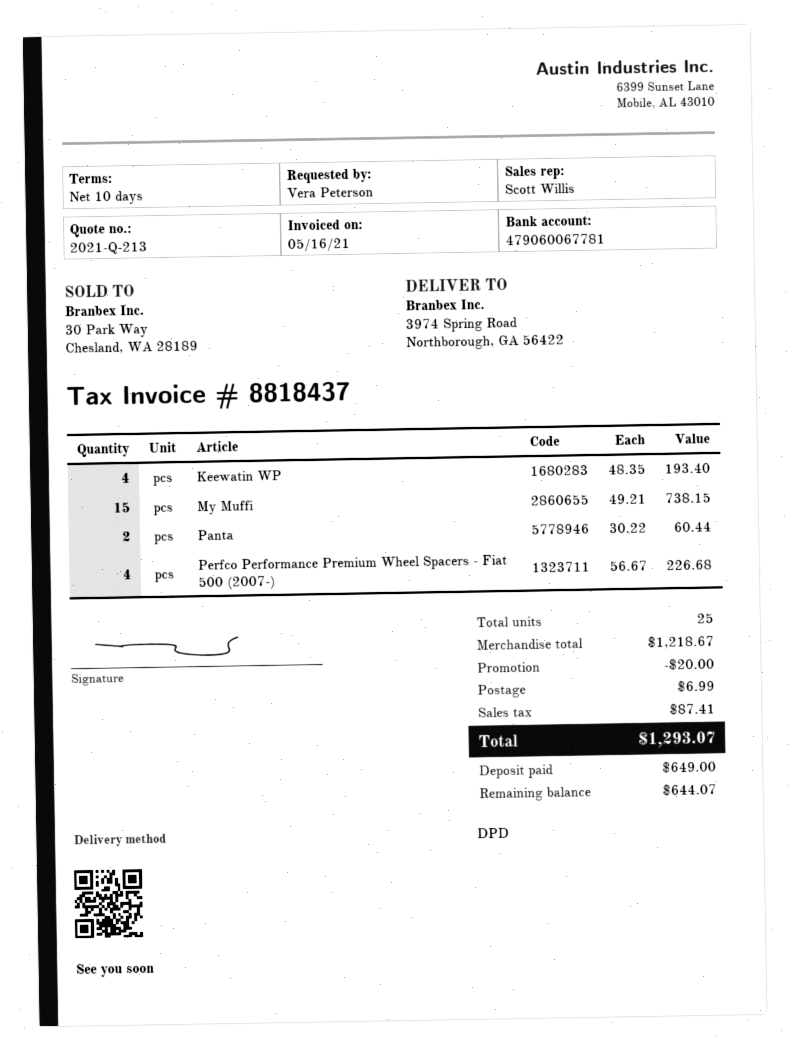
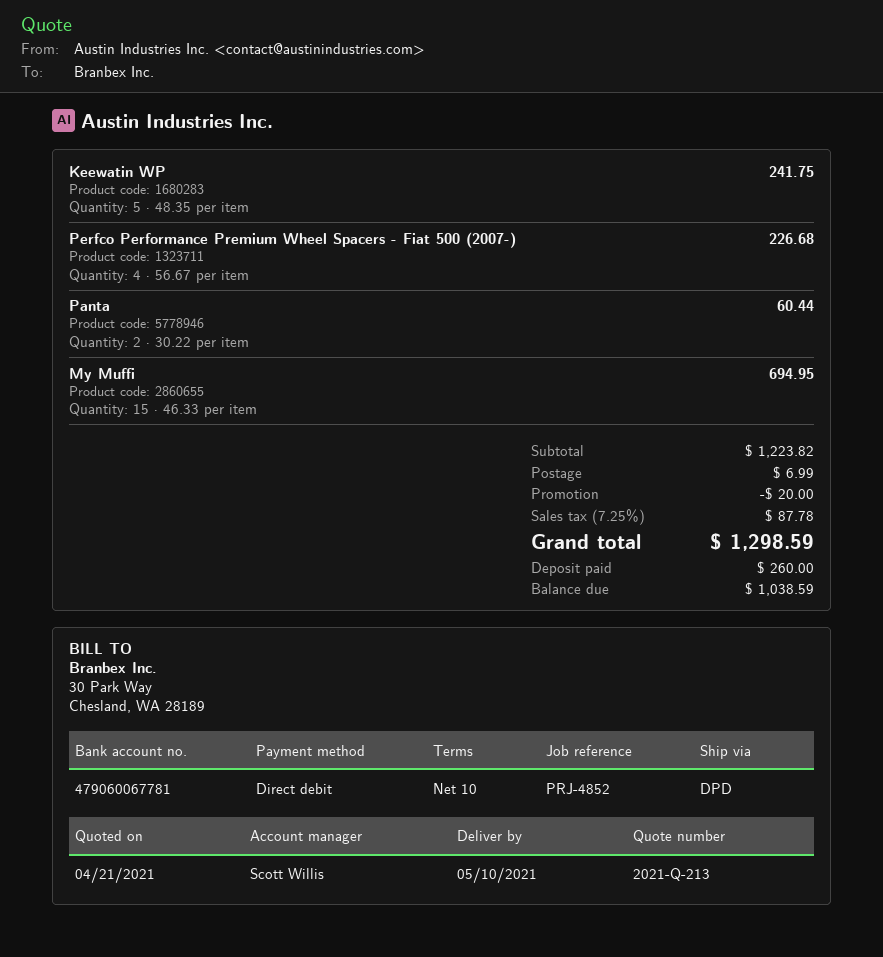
Keewatin WP: 4 x 48.35 = 193.40 -> 5 x 48.35 = 241.75
My Muffi: 15 x 49.21 = 738.15 -> 15 x 46.33 = 694.95
subtotal: 1218.67 -> 1223.82
tax: 87.41 -> 87.78
total: 1293.07 -> 1298.59
deposit: 649.00 -> 260.00
balance: 644.07 -> 1038.59

